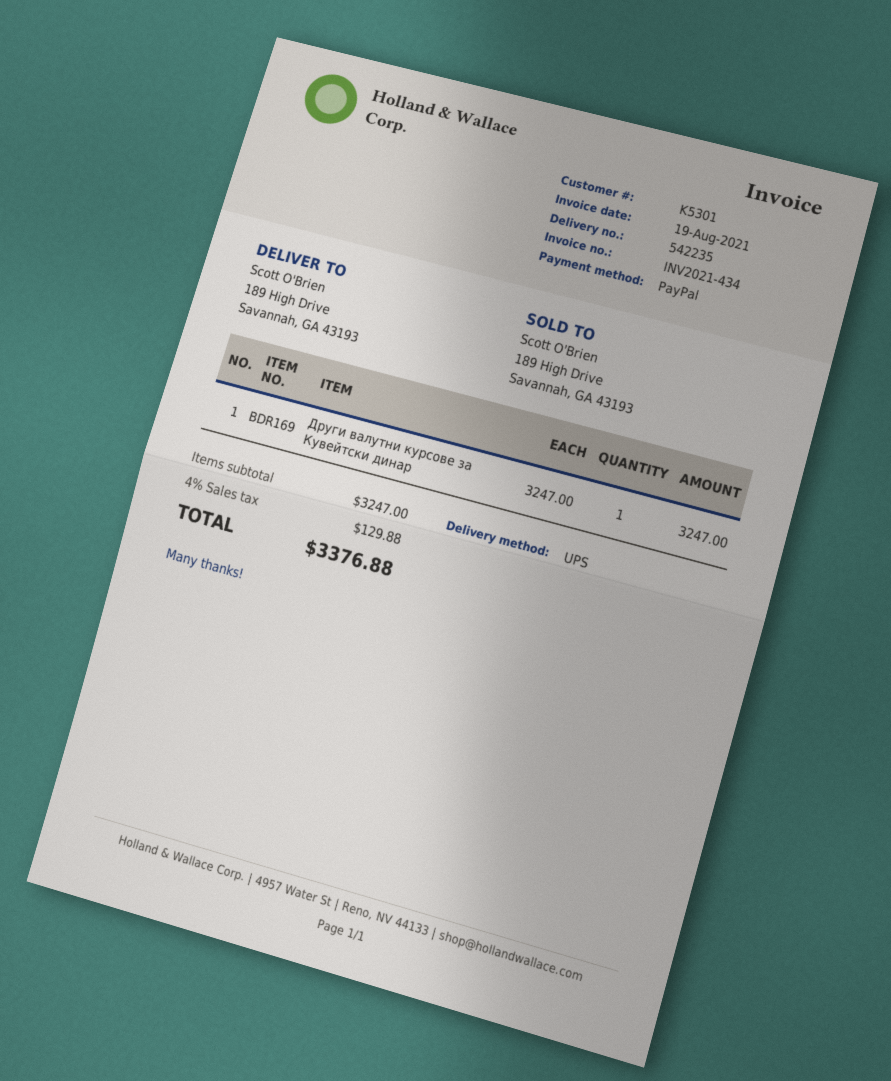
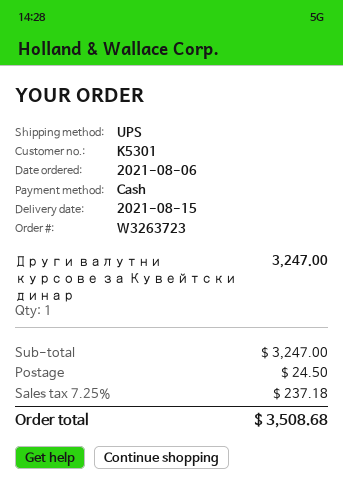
payment method: PayPal -> cash
shipping: none -> 24.50
tax: 4% = 129.88 -> 7.25% = 237.18
total: 3376.88 -> 3508.68

